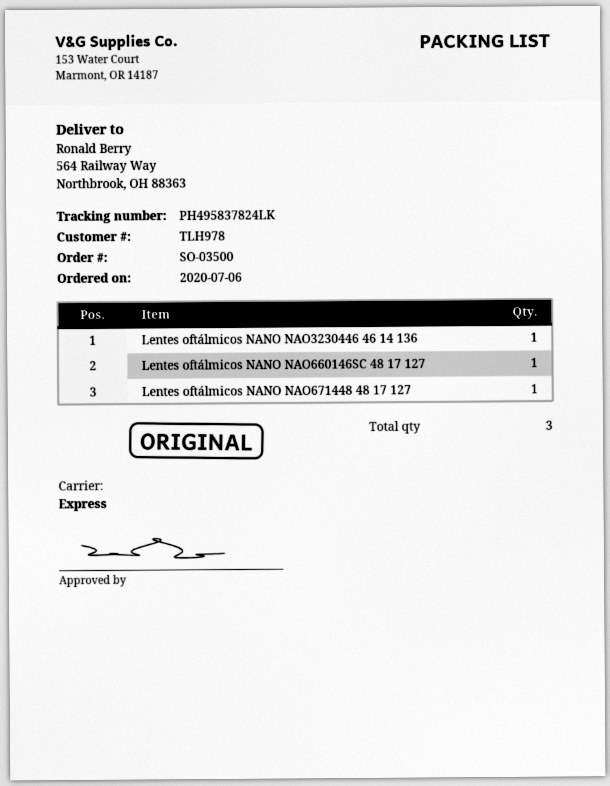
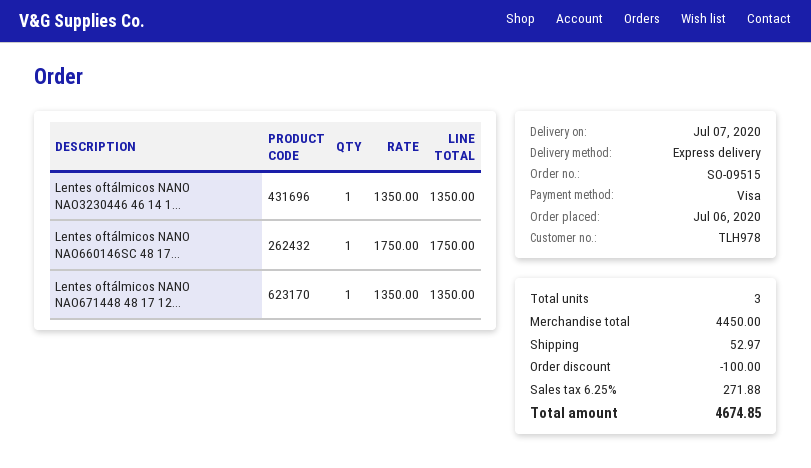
order number: SO-03500 -> SO-09515

